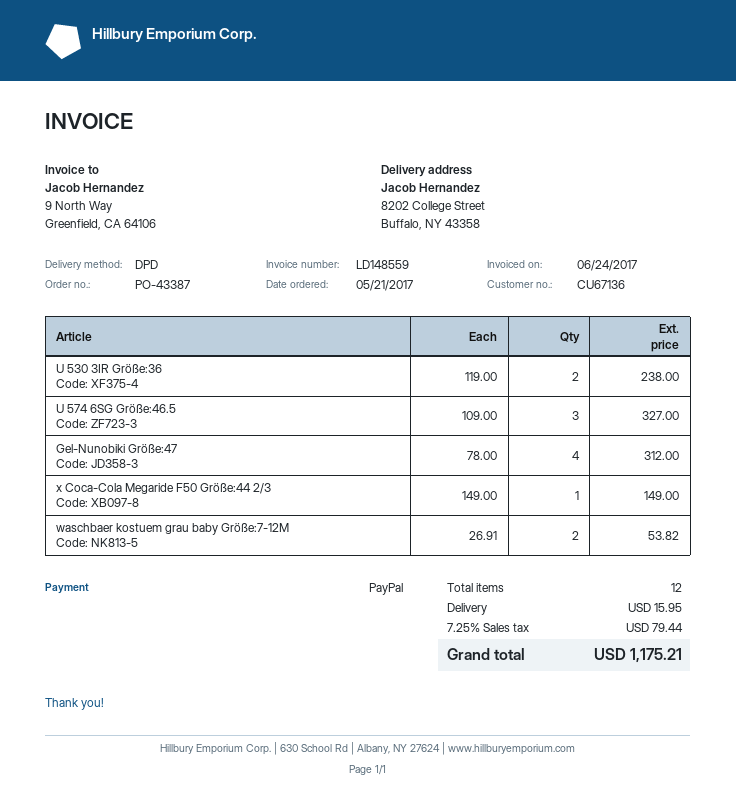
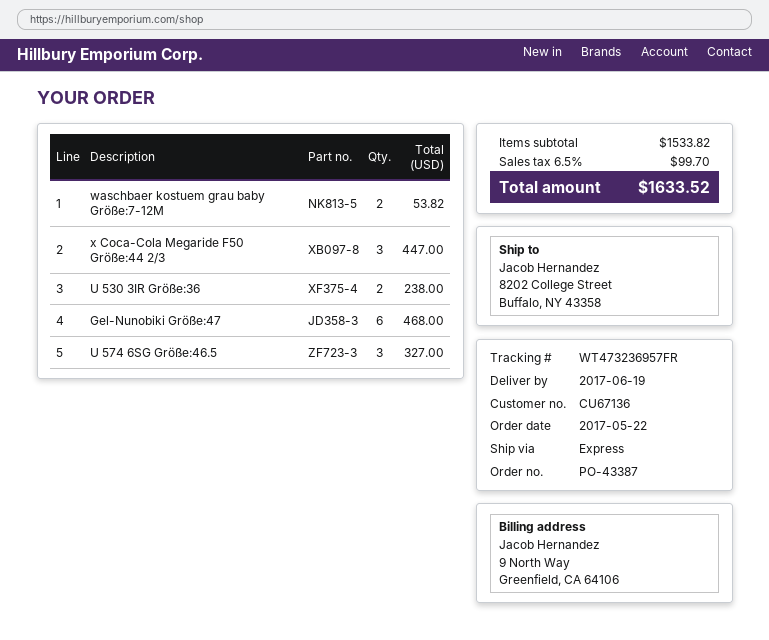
order date: 2017-05-21 -> 2017-05-22
shipping method: DPD -> express
Gel-Nunobiki Größe:47: 4 for 312.00 -> 6 for 468.00
x Coca-Cola Megaride F50 Größe:44 2/3: 1 for 149.00 -> 3 for 447.00
shipping: 15.95 -> none
tax: 7.25% = 79.44 -> 6.5% = 99.70
total: 1175.21 -> 1633.52

